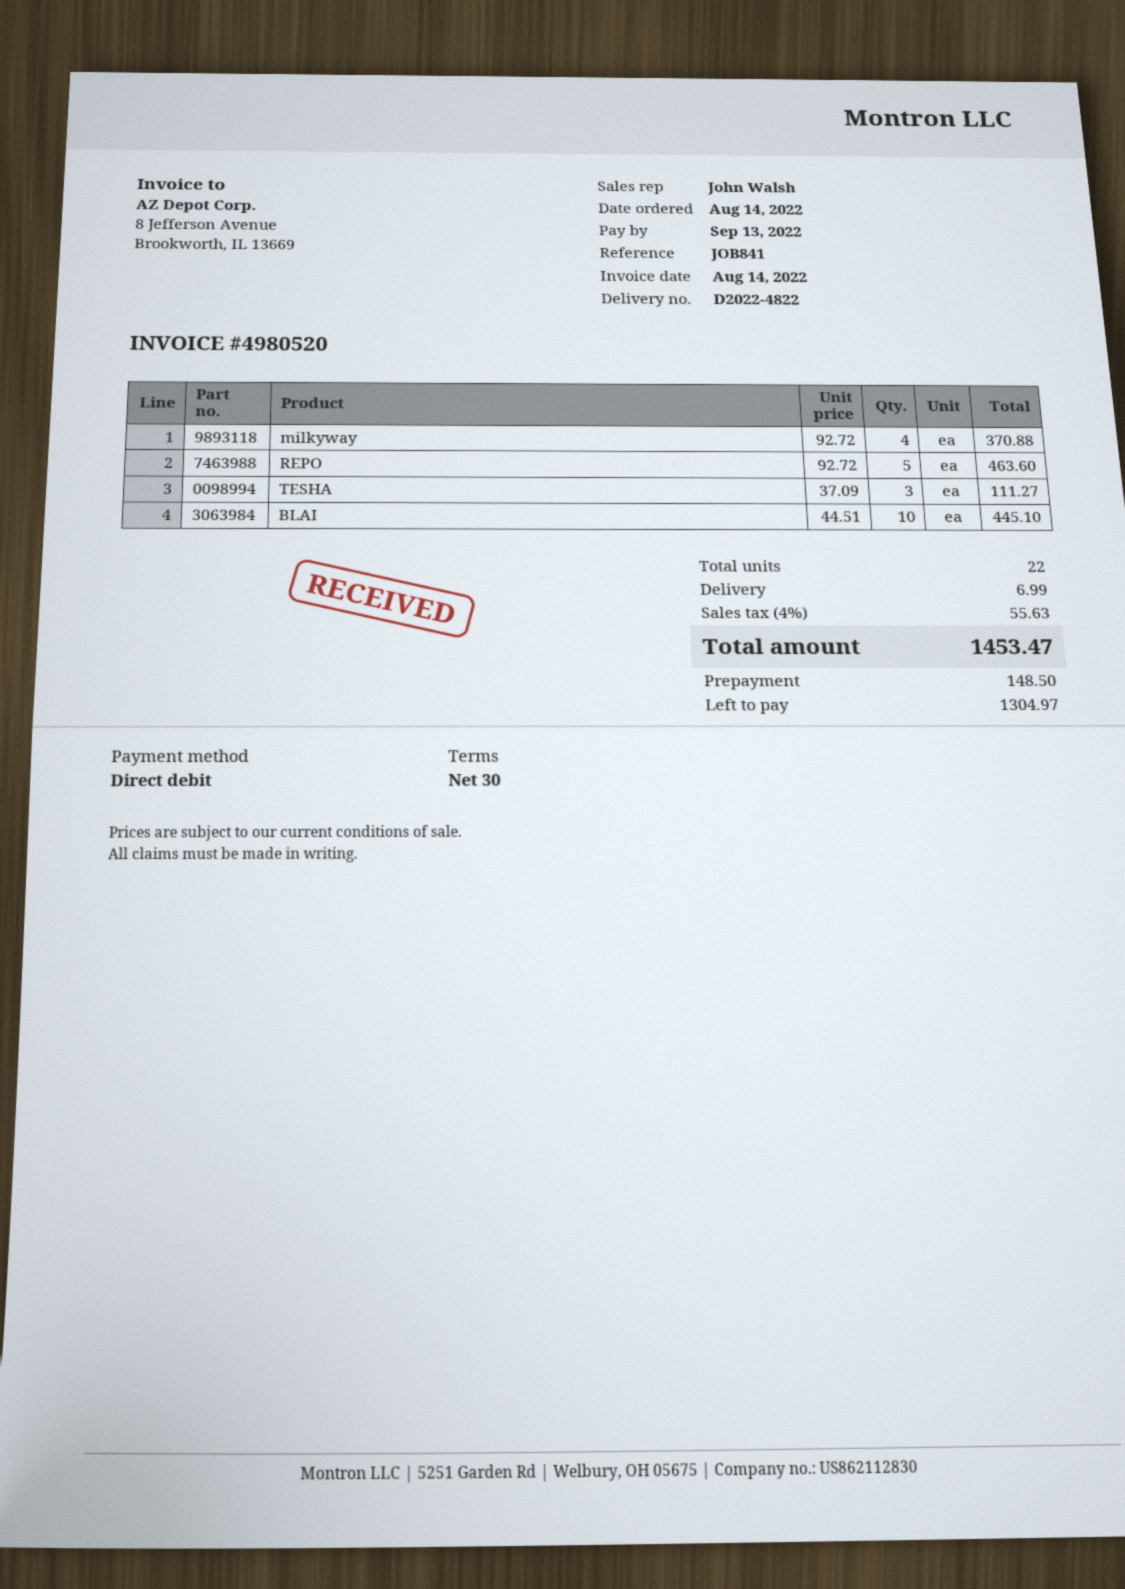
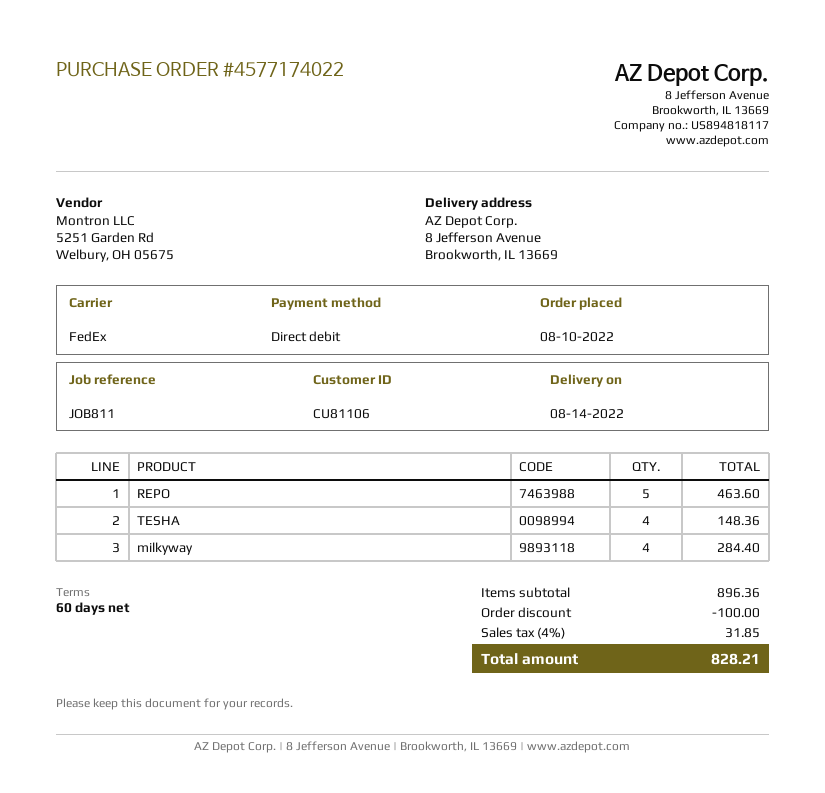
order date: 2022-08-14 -> 2022-08-10
payment terms: 30 days -> 60 days
reference: JOB841 -> JOB811
milkyway: 4 for 370.88 -> 4 for 284.40
TESHA: 3 for 111.27 -> 4 for 148.36
BLAI: 10 for 445.10 -> none
discount: none -> 100.00
shipping: 6.99 -> none
tax: 4% = 55.63 -> 4% = 31.85
total: 1453.47 -> 828.21

